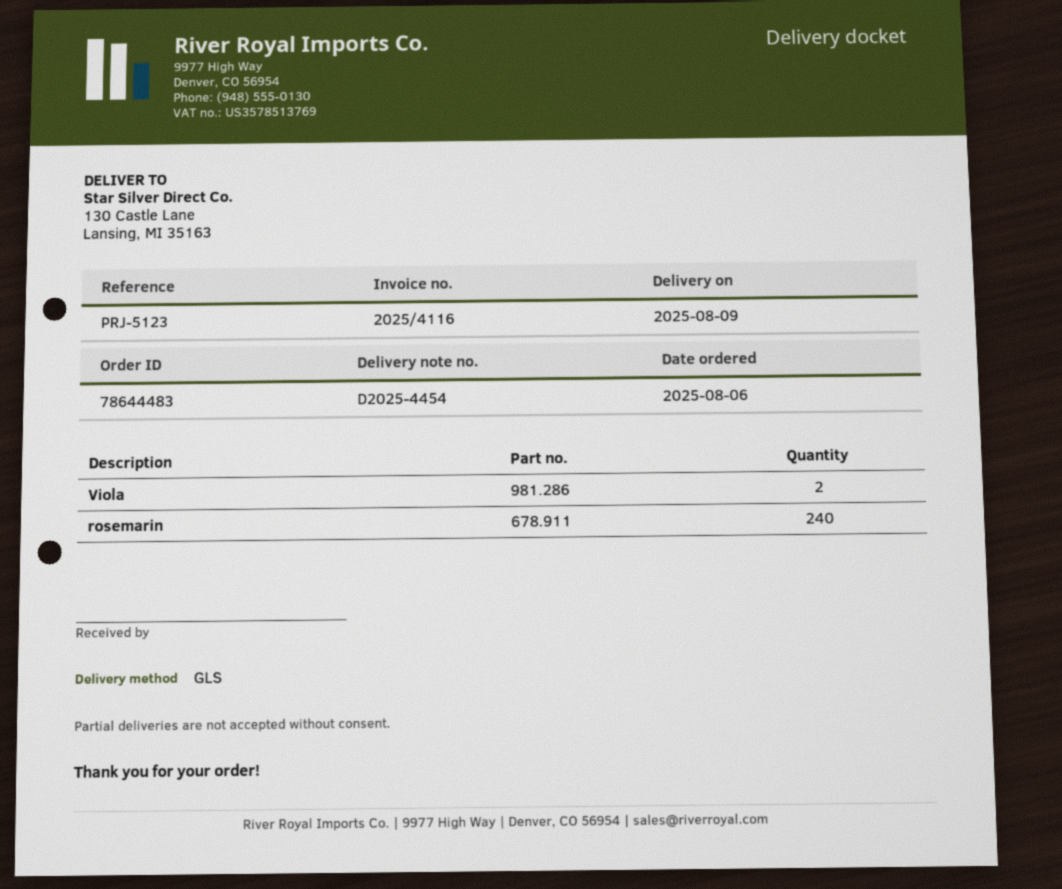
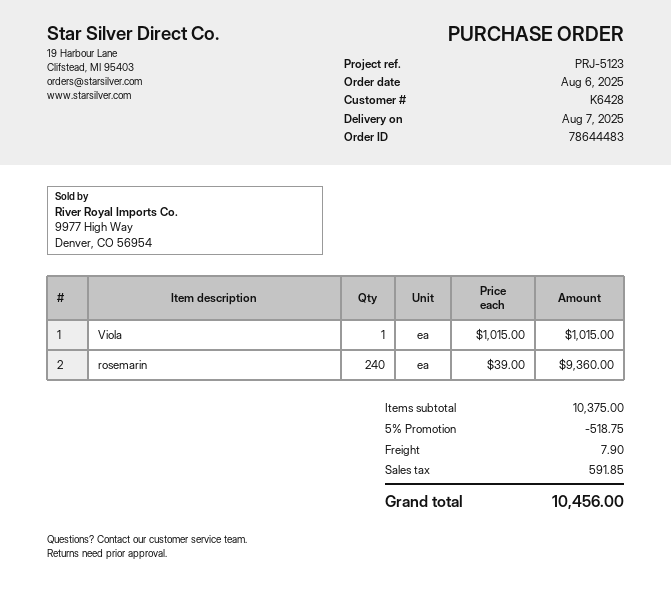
delivery date: 2025-08-09 -> 2025-08-07
Viola: 2 -> 1

